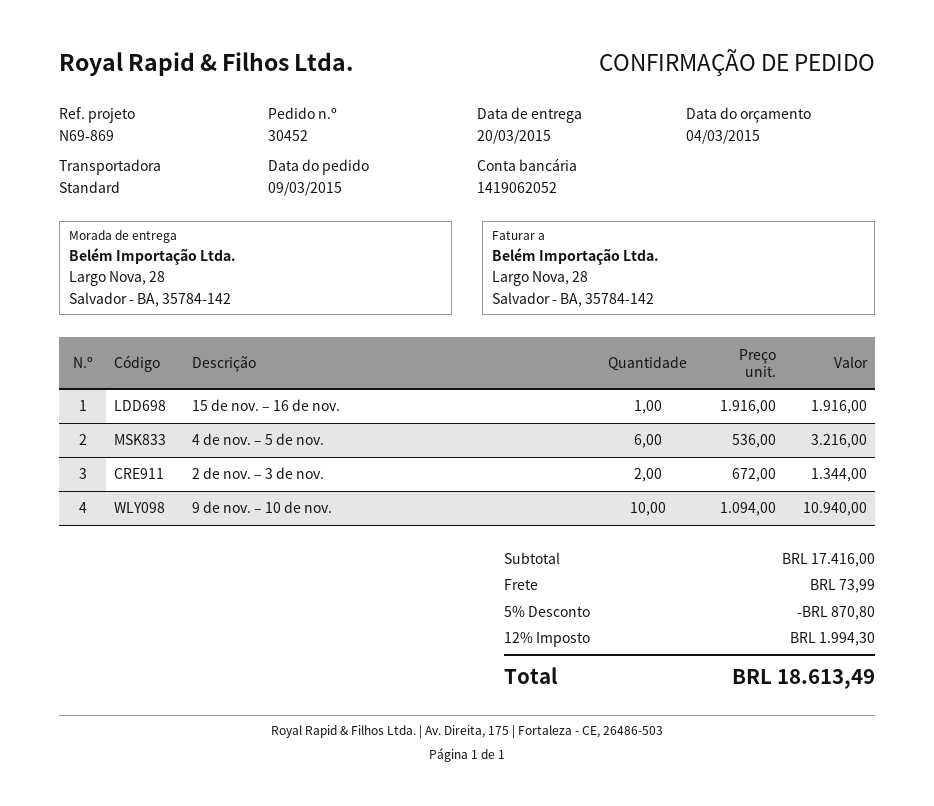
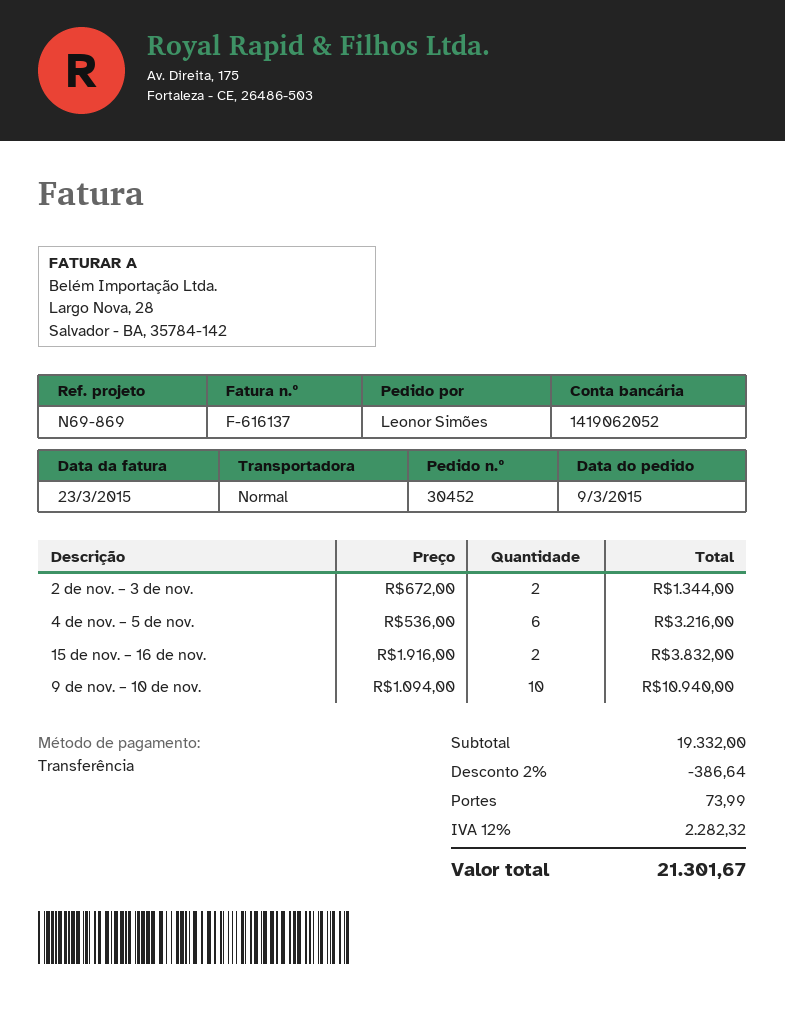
15 de nov. – 16 de nov.: 1 x 1916.00 = 1916.00 -> 2 x 1916.00 = 3832.00
subtotal: 17416.00 -> 19332.00
discount: 5% = 870.80 -> 2% = 386.64
tax: 12% = 1994.30 -> 12% = 2282.32
total: 18613.49 -> 21301.67

